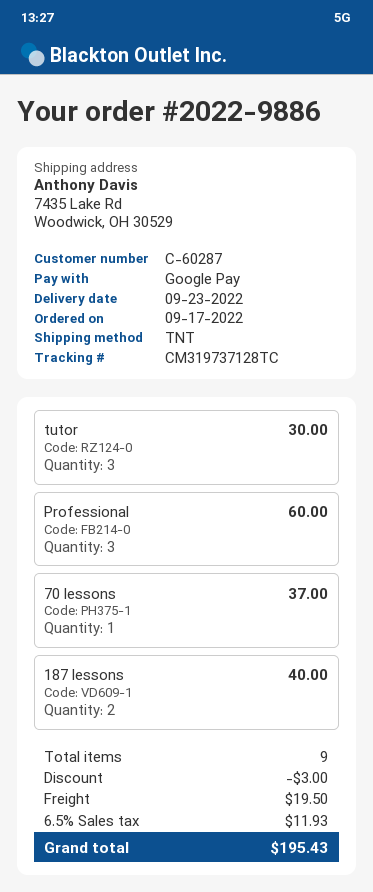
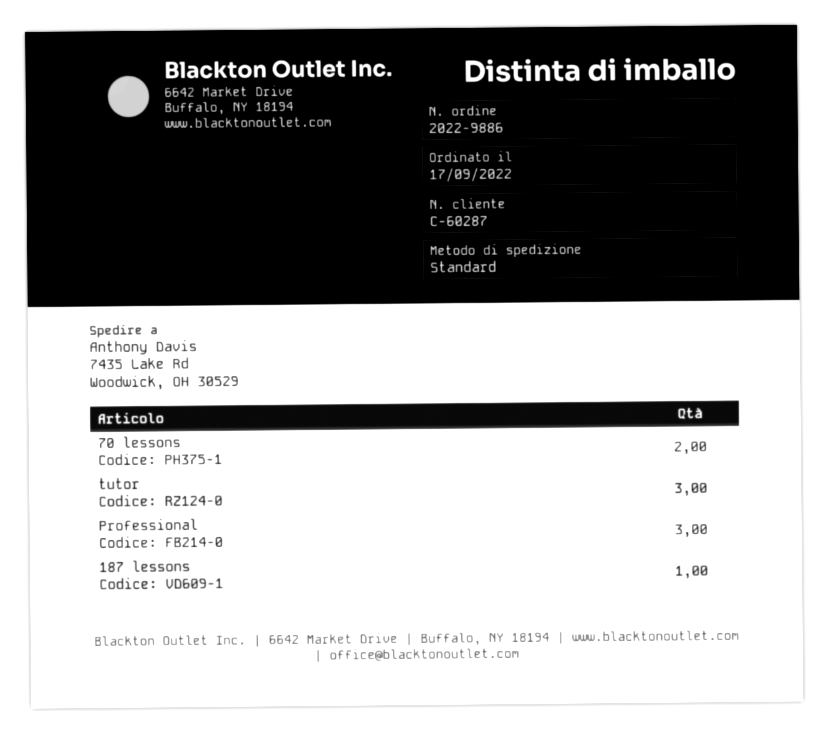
shipping method: TNT -> standard
70 lessons: 1 -> 2
187 lessons: 2 -> 1

